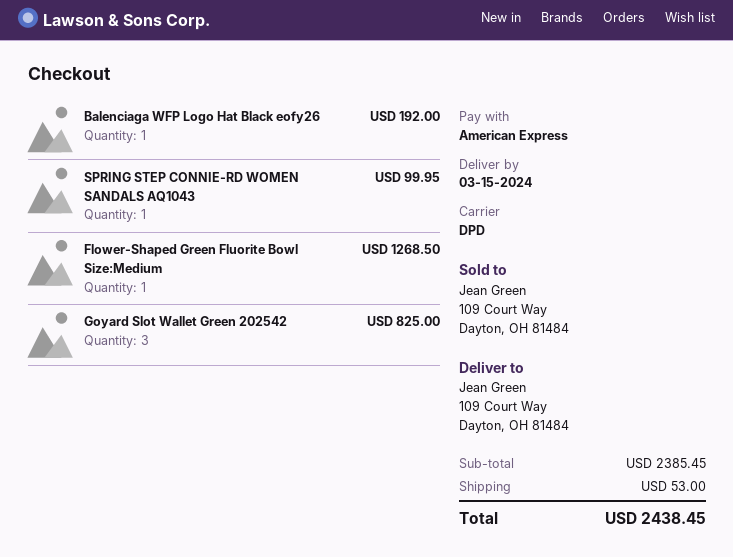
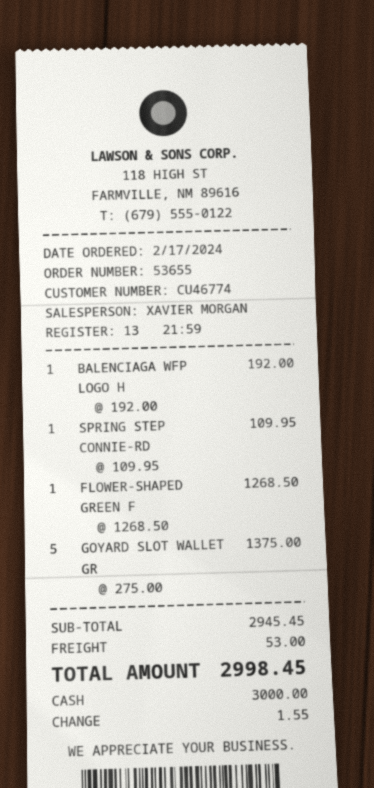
payment method: American Express -> cash
SPRING STEP CONNIE-RD WOMEN SANDALS AQ1043: 1 for 99.95 -> 1 for 109.95
Goyard Slot Wallet Green 202542: 3 for 825.00 -> 5 for 1375.00
subtotal: 2385.45 -> 2945.45
total: 2438.45 -> 2998.45

